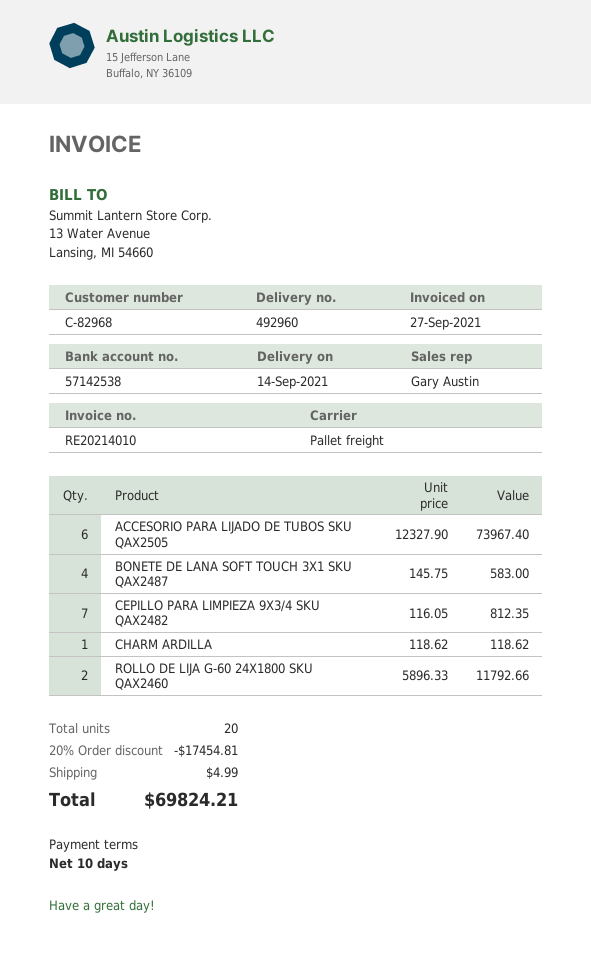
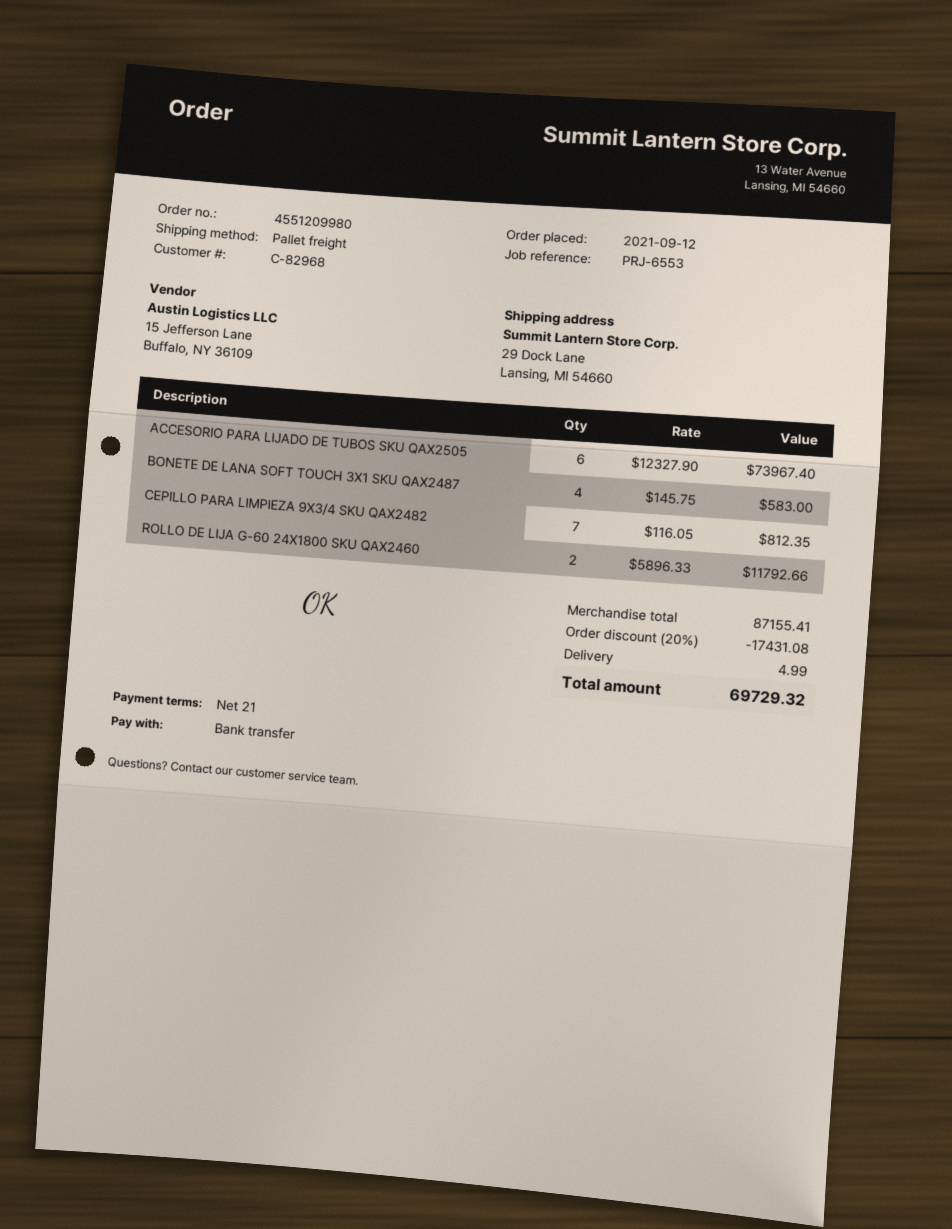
payment terms: 10 days -> 21 days
CHARM ARDILLA: 1 x 118.62 = 118.62 -> none
discount: 20% = 17454.81 -> 20% = 17431.08
total: 69824.21 -> 69729.32

